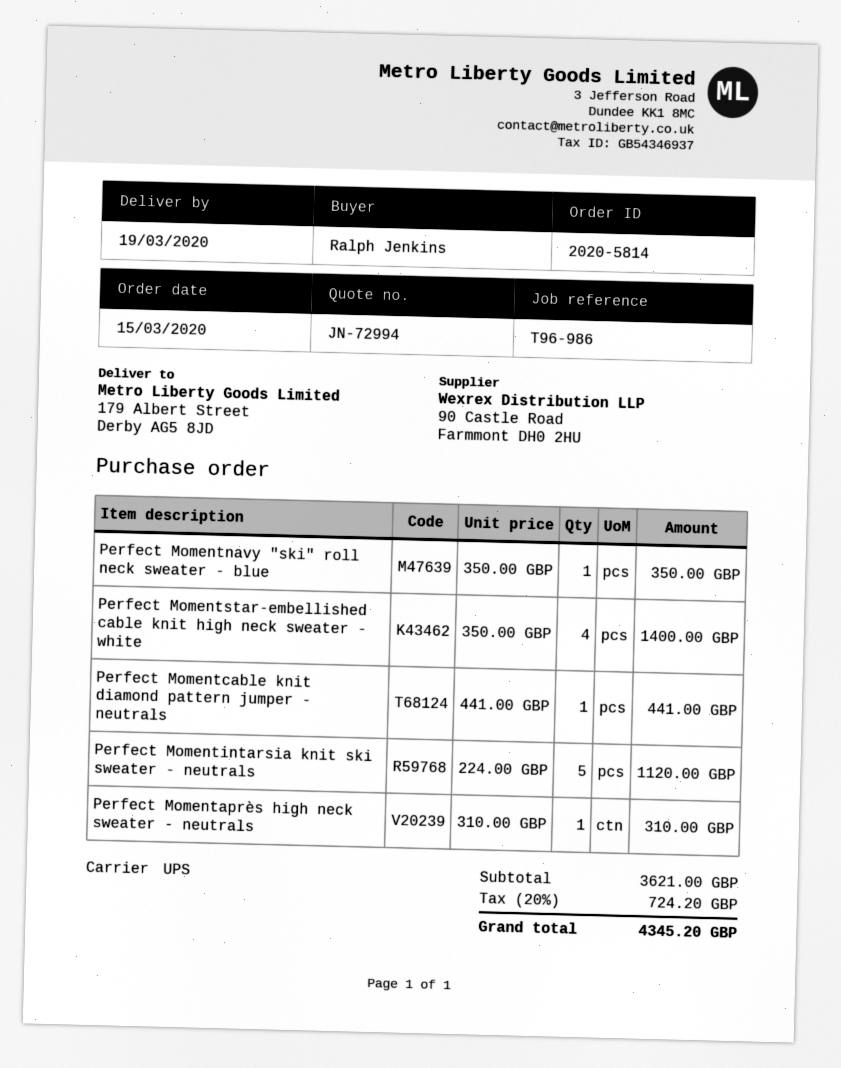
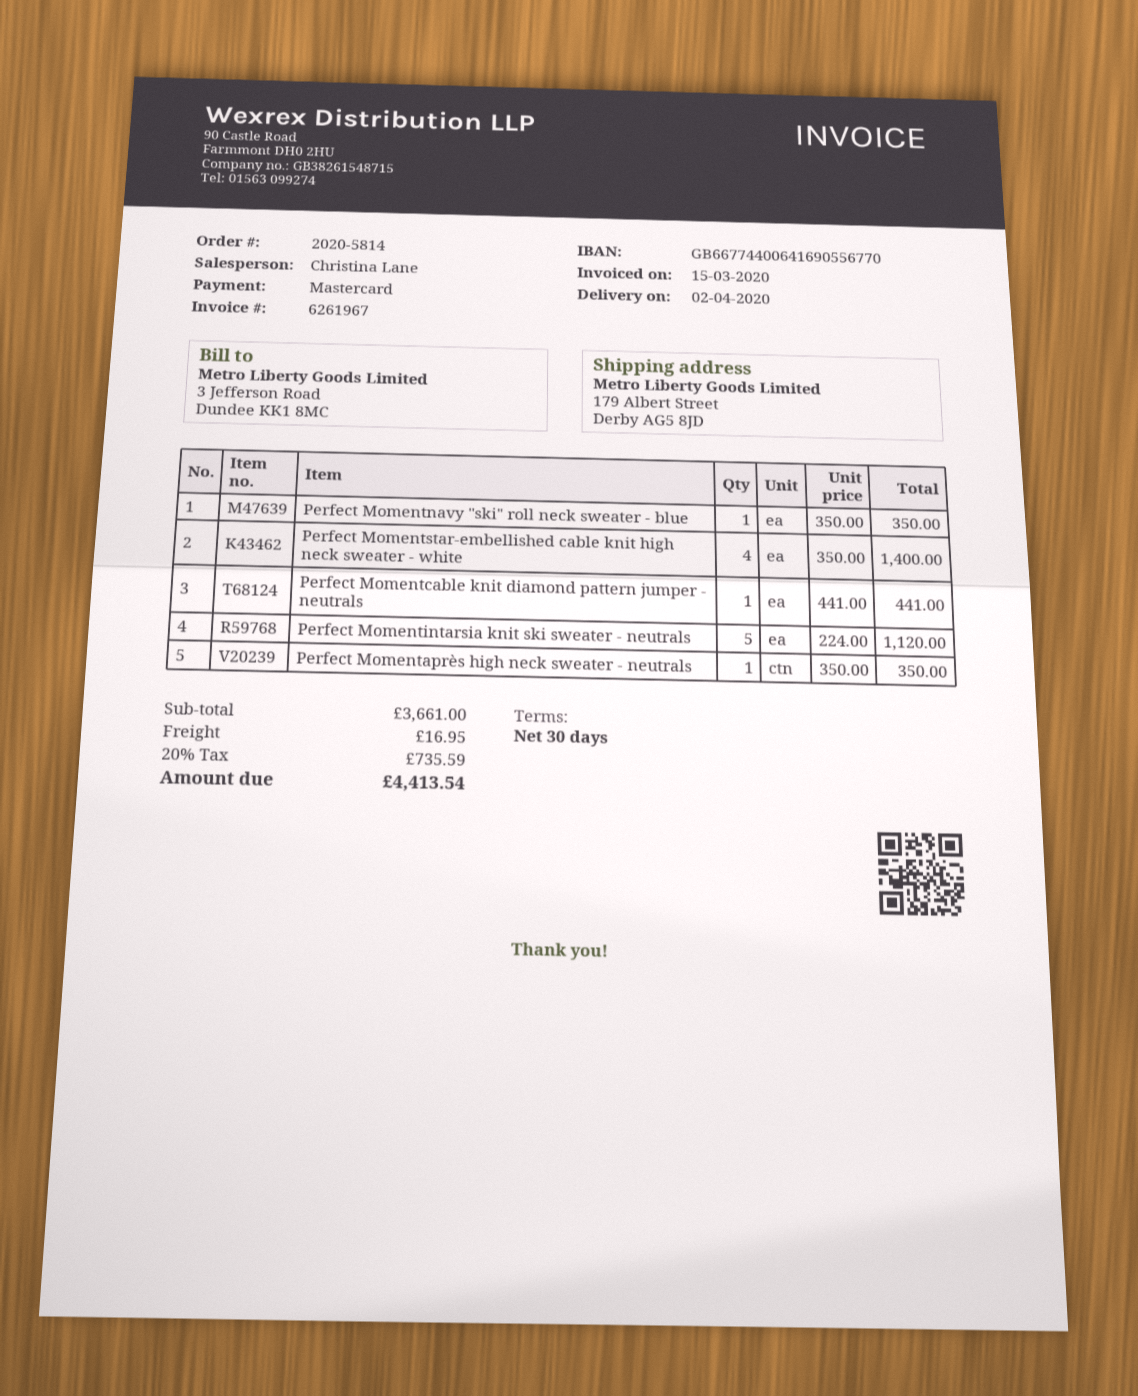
delivery date: 2020-03-19 -> 2020-04-02
Perfect Momentaprès high neck sweater - neutrals: 1 x 310.00 = 310.00 -> 1 x 350.00 = 350.00
subtotal: 3621.00 -> 3661.00
shipping: none -> 16.95
tax: 20% = 724.20 -> 20% = 735.59
total: 4345.20 -> 4413.54

